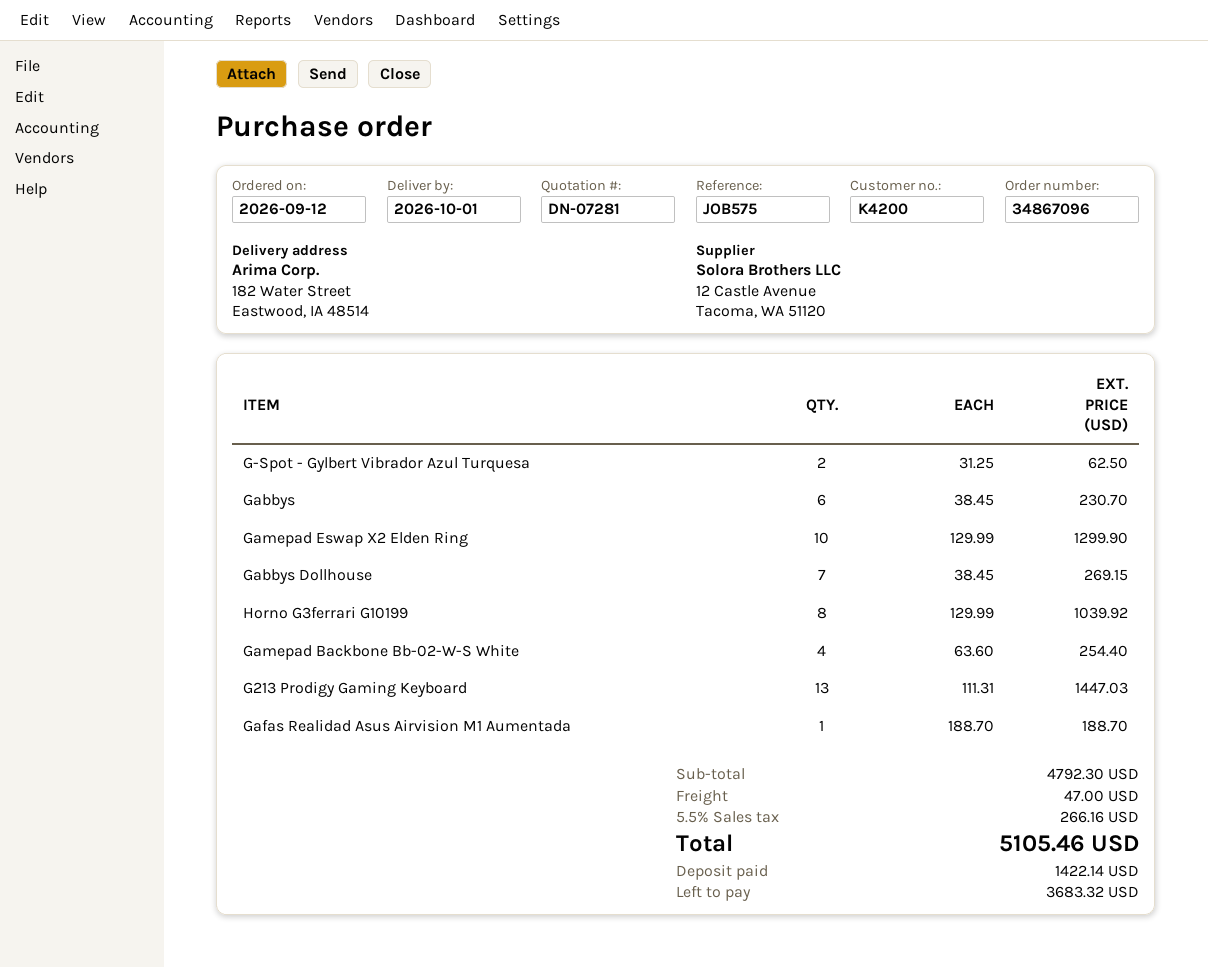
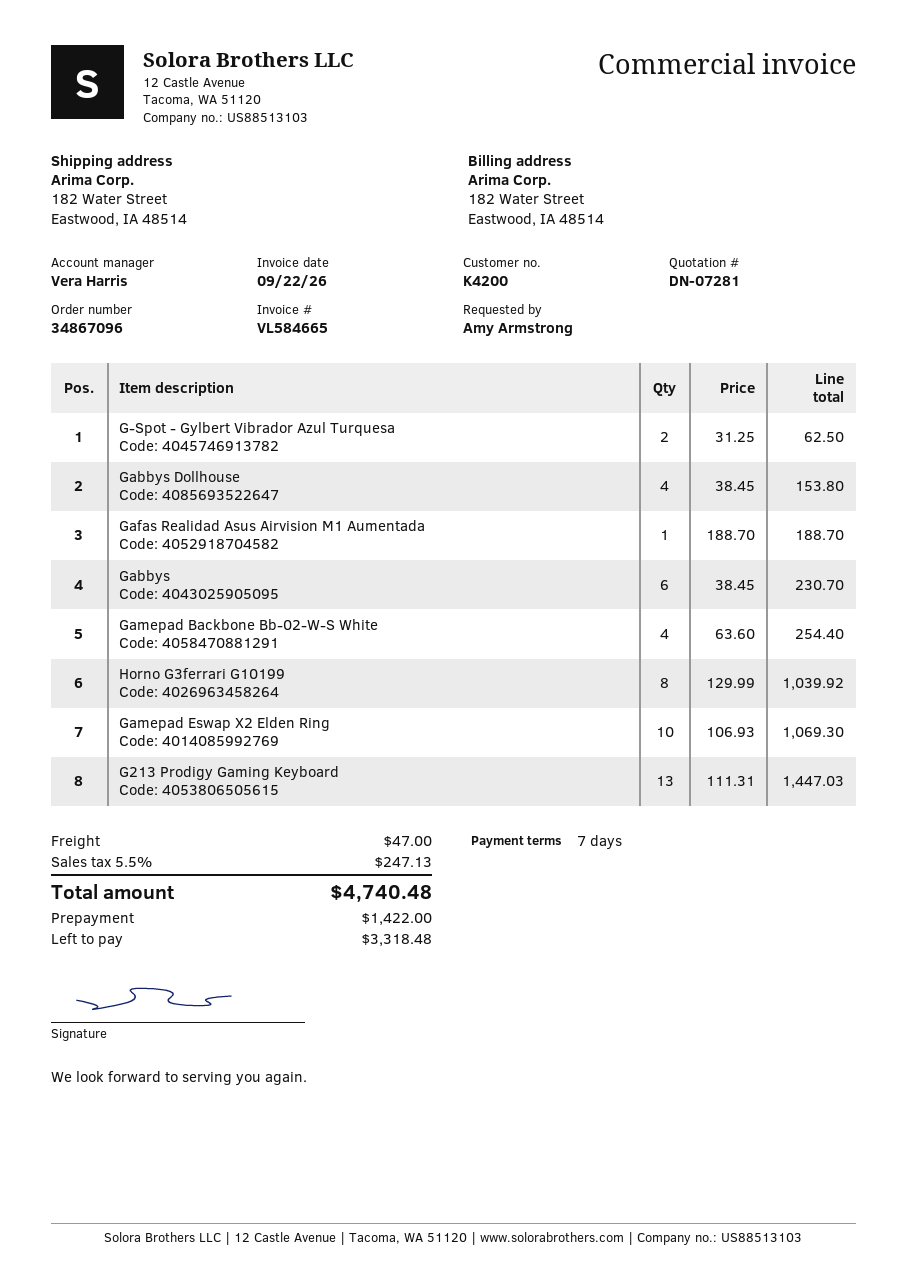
Gamepad Eswap X2 Elden Ring: 10 x 129.99 = 1299.90 -> 10 x 106.93 = 1069.30
Gabbys Dollhouse: 7 x 38.45 = 269.15 -> 4 x 38.45 = 153.80
tax: 5.5% = 266.16 -> 5.5% = 247.13
total: 5105.46 -> 4740.48
deposit: 1422.14 -> 1422.00
balance: 3683.32 -> 3318.48

